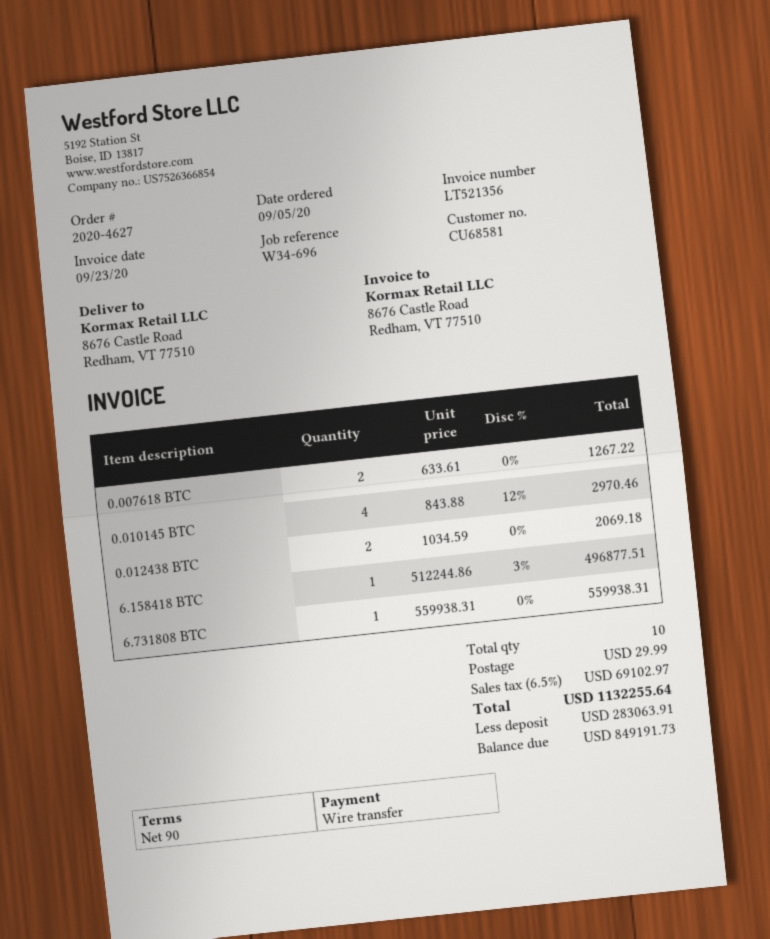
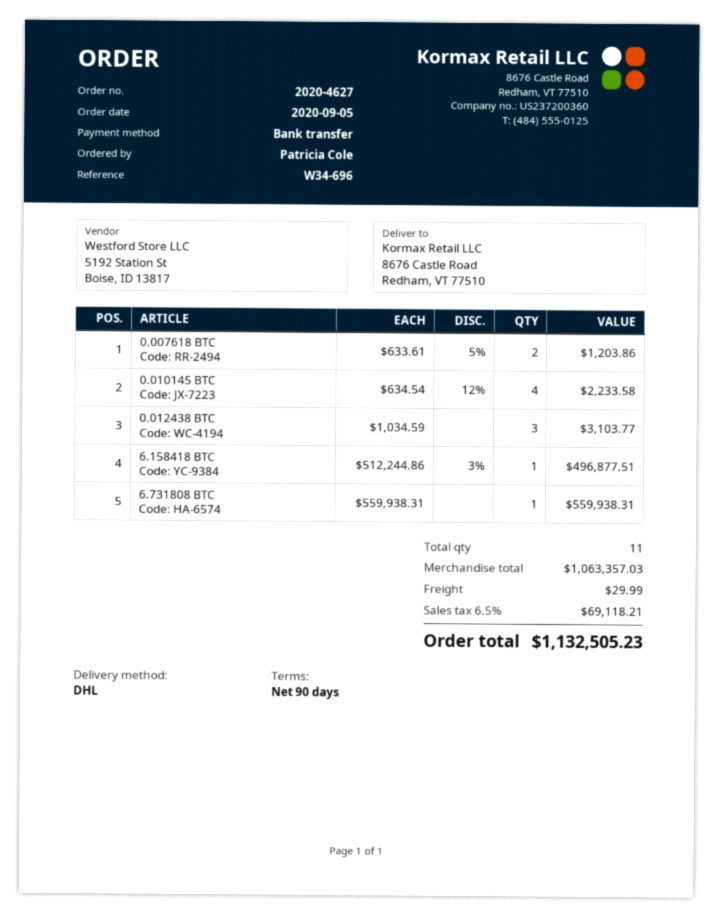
0.007618 BTC: 2 x 633.61 = 1267.22 -> 2 x 633.61 - 5% = 1203.86
0.010145 BTC: 4 x 843.88 - 12% = 2970.46 -> 4 x 634.54 - 12% = 2233.58
0.012438 BTC: 2 x 1034.59 = 2069.18 -> 3 x 1034.59 = 3103.77
total quantity: 10 -> 11
tax: 6.5% = 69102.97 -> 6.5% = 69118.21
total: 1132255.64 -> 1132505.23

